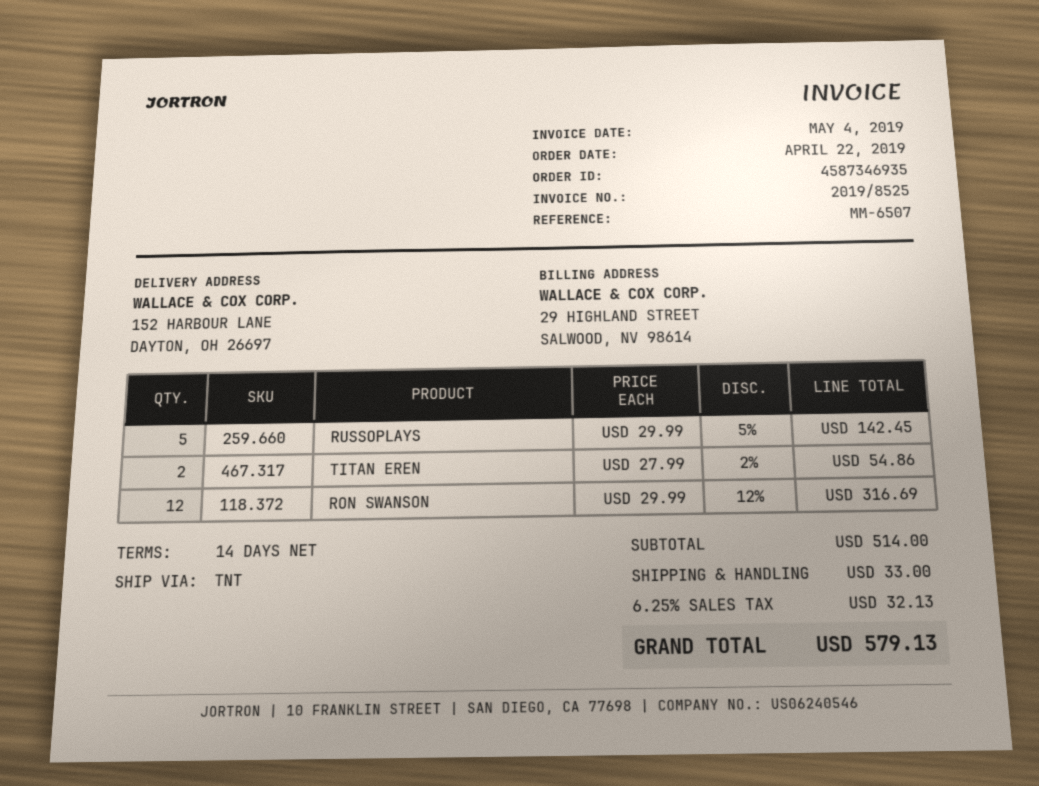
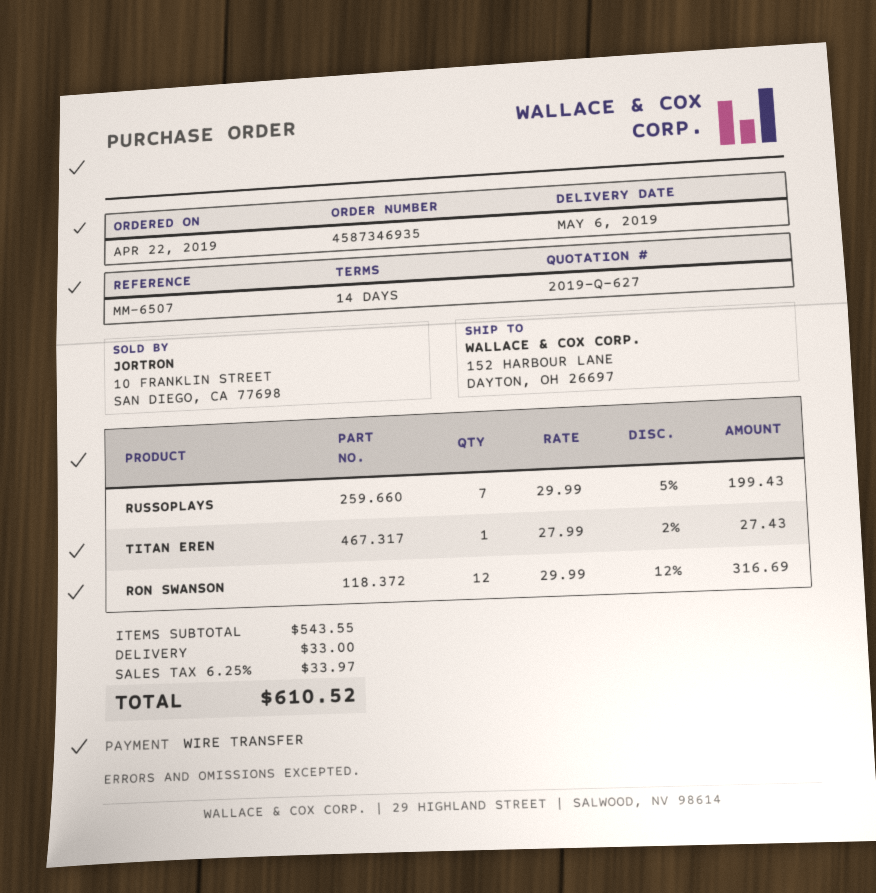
RUSSOPLAYS: 5 x 29.99 - 5% = 142.45 -> 7 x 29.99 - 5% = 199.43
TITAN EREN: 2 x 27.99 - 2% = 54.86 -> 1 x 27.99 - 2% = 27.43
subtotal: 514.00 -> 543.55
tax: 6.25% = 32.13 -> 6.25% = 33.97
total: 579.13 -> 610.52

